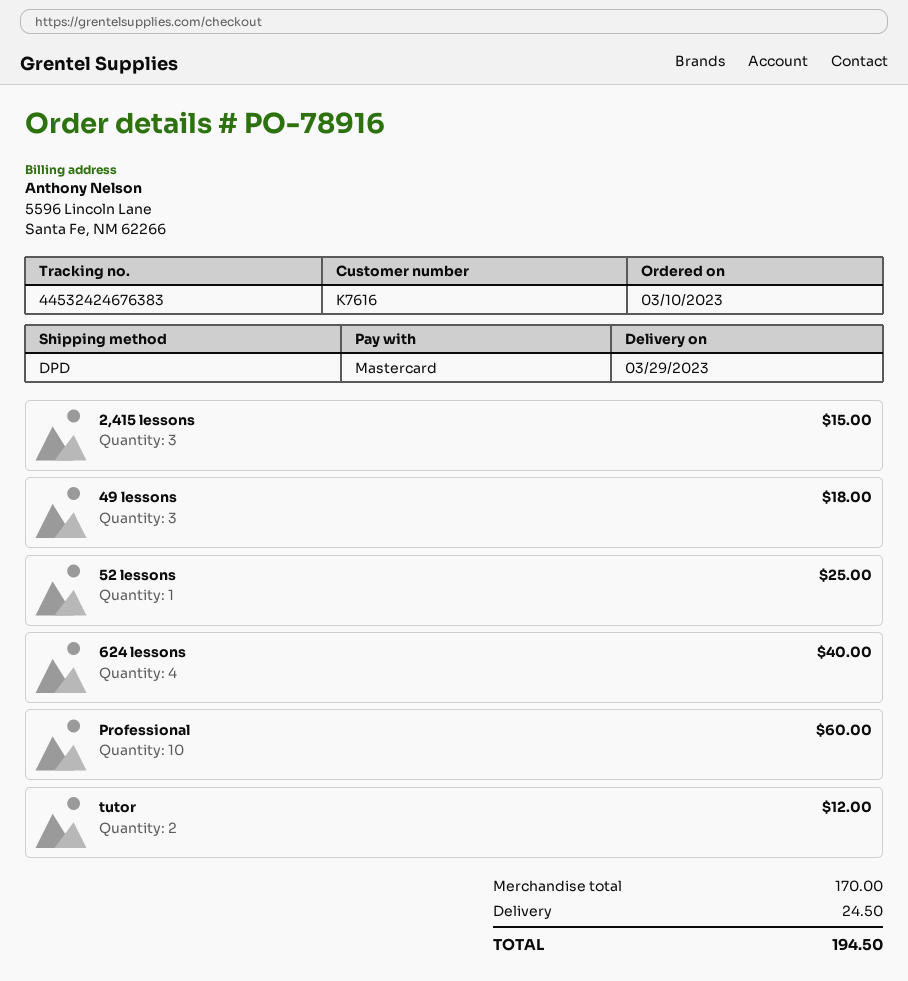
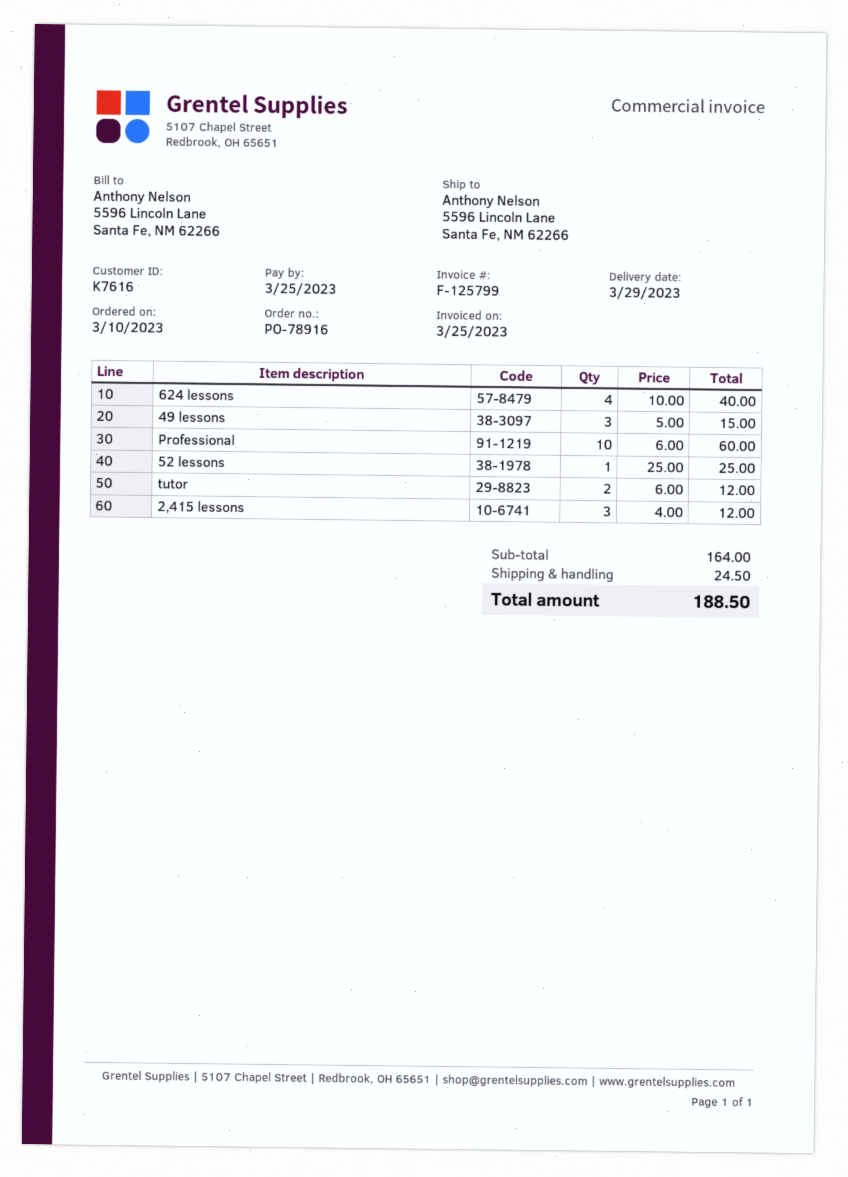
2,415 lessons: 3 for 15.00 -> 3 for 12.00
49 lessons: 3 for 18.00 -> 3 for 15.00
subtotal: 170.00 -> 164.00
total: 194.50 -> 188.50

